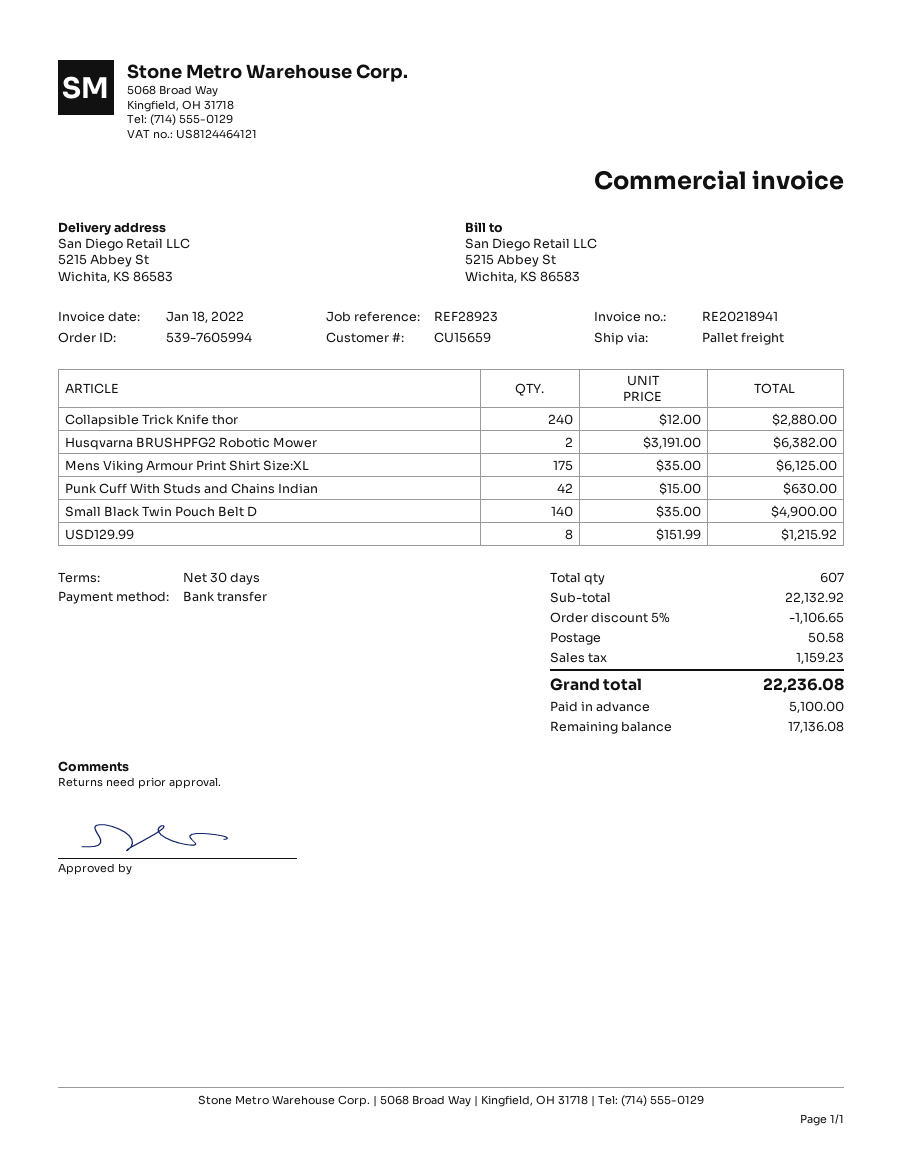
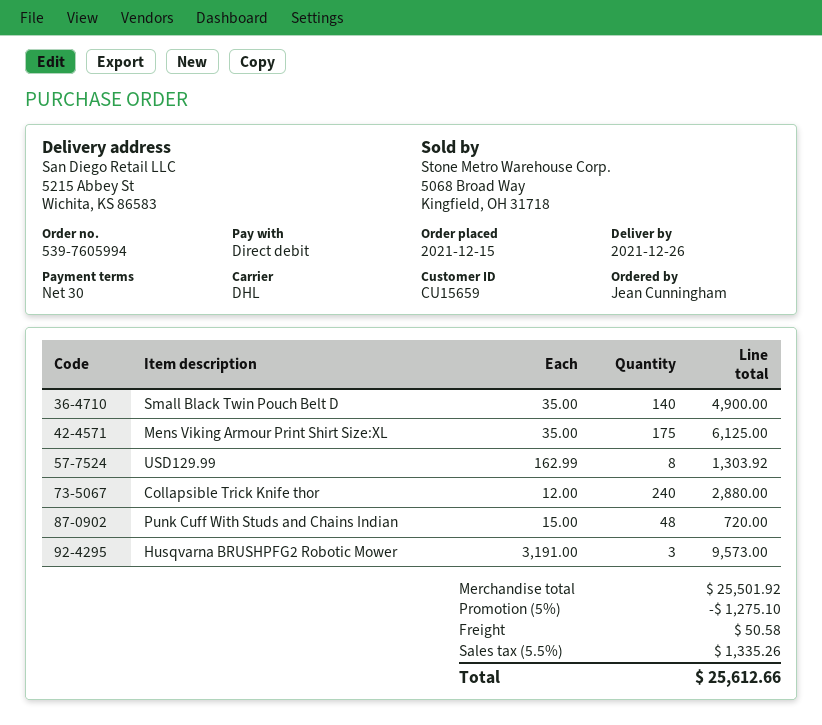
payment method: bank transfer -> direct debit
shipping method: pallet freight -> DHL
Husqvarna BRUSHPFG2 Robotic Mower: 2 x 3191.00 = 6382.00 -> 3 x 3191.00 = 9573.00
Punk Cuff With Studs and Chains Indian: 42 x 15.00 = 630.00 -> 48 x 15.00 = 720.00
USD129.99: 8 x 151.99 = 1215.92 -> 8 x 162.99 = 1303.92
subtotal: 22132.92 -> 25501.92
discount: 5% = 1106.65 -> 5% = 1275.10
tax: 1159.23 -> 1335.26
total: 22236.08 -> 25612.66

